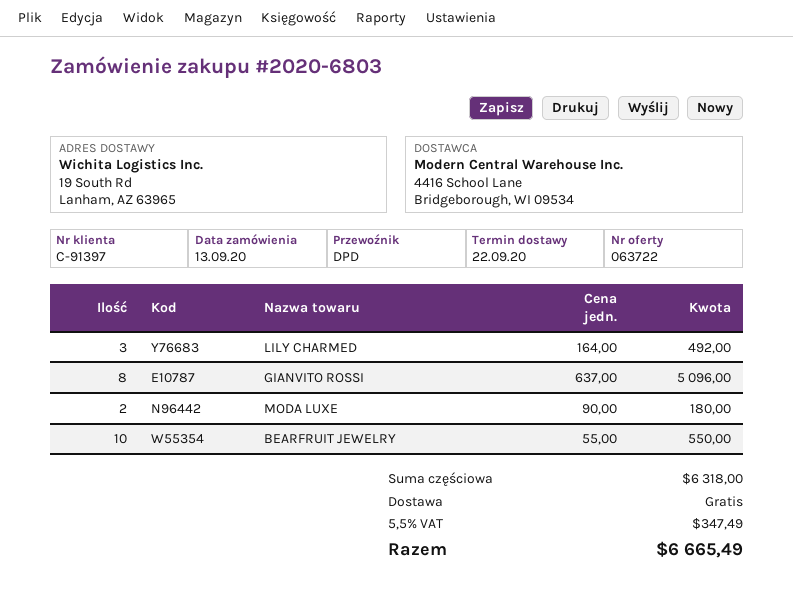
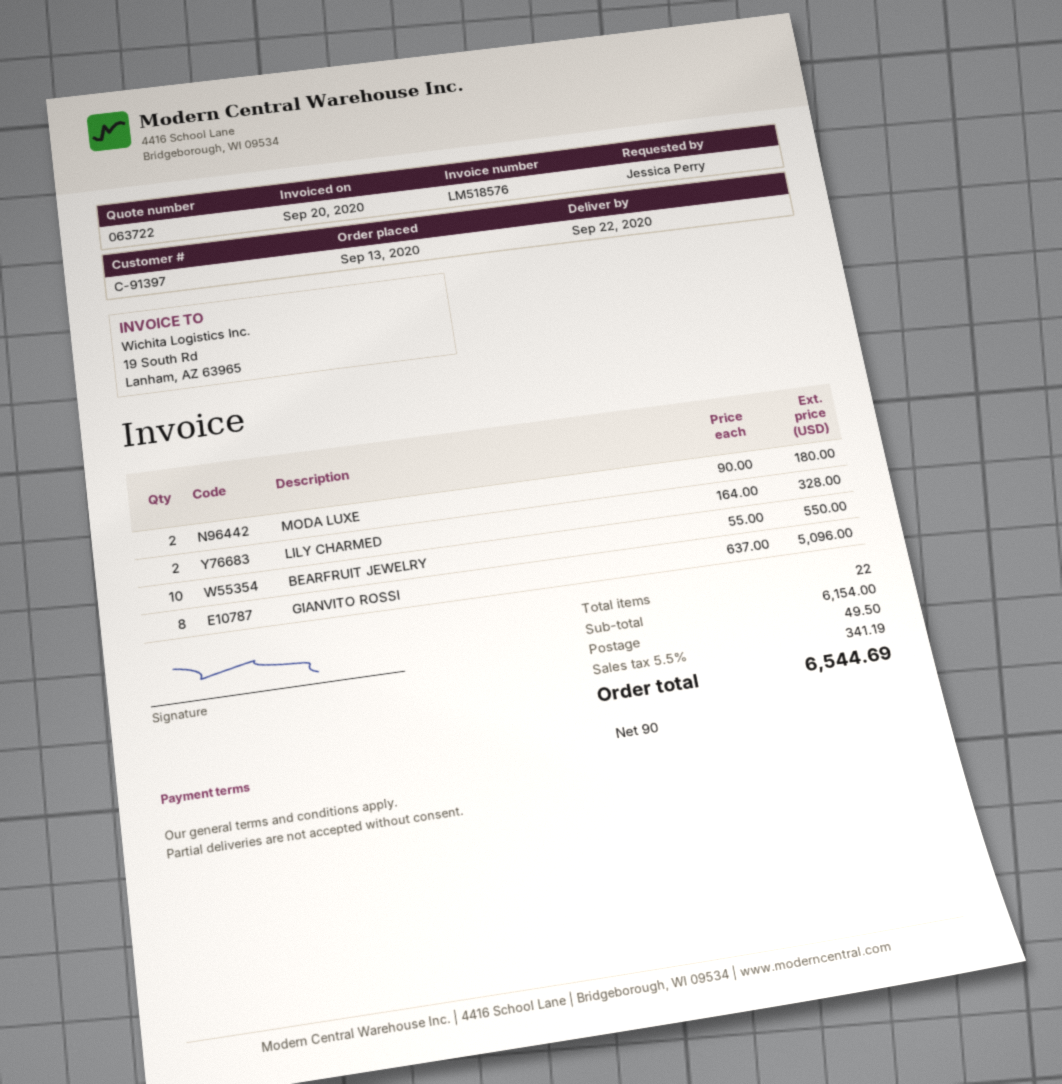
LILY CHARMED: 3 x 164.00 = 492.00 -> 2 x 164.00 = 328.00
subtotal: 6318.00 -> 6154.00
shipping: 0.00 -> 49.50
tax: 5.5% = 347.49 -> 5.5% = 341.19
total: 6665.49 -> 6544.69

